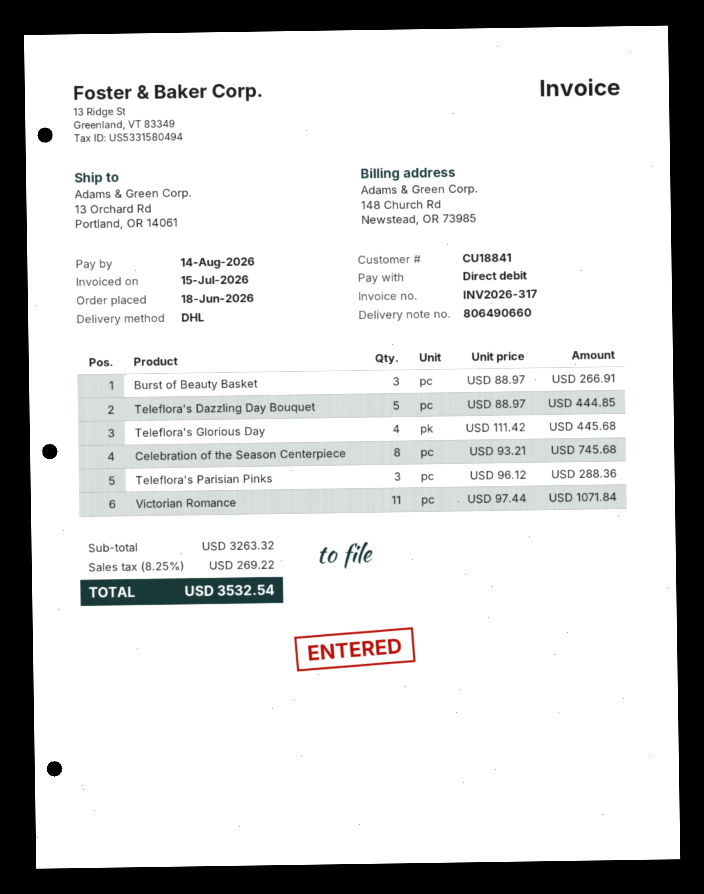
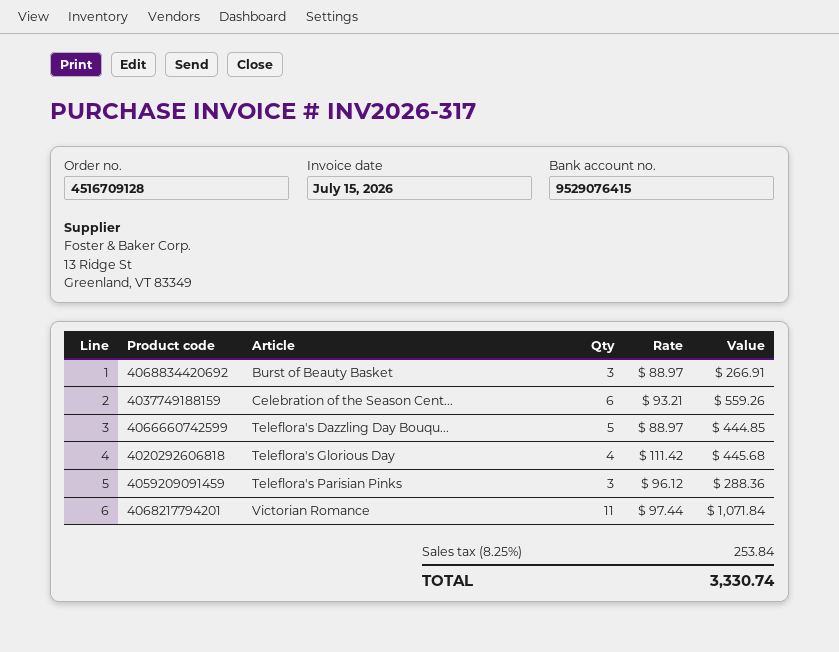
Celebration of the Season Centerpiece: 8 x 93.21 = 745.68 -> 6 x 93.21 = 559.26
tax: 8.25% = 269.22 -> 8.25% = 253.84
total: 3532.54 -> 3330.74

